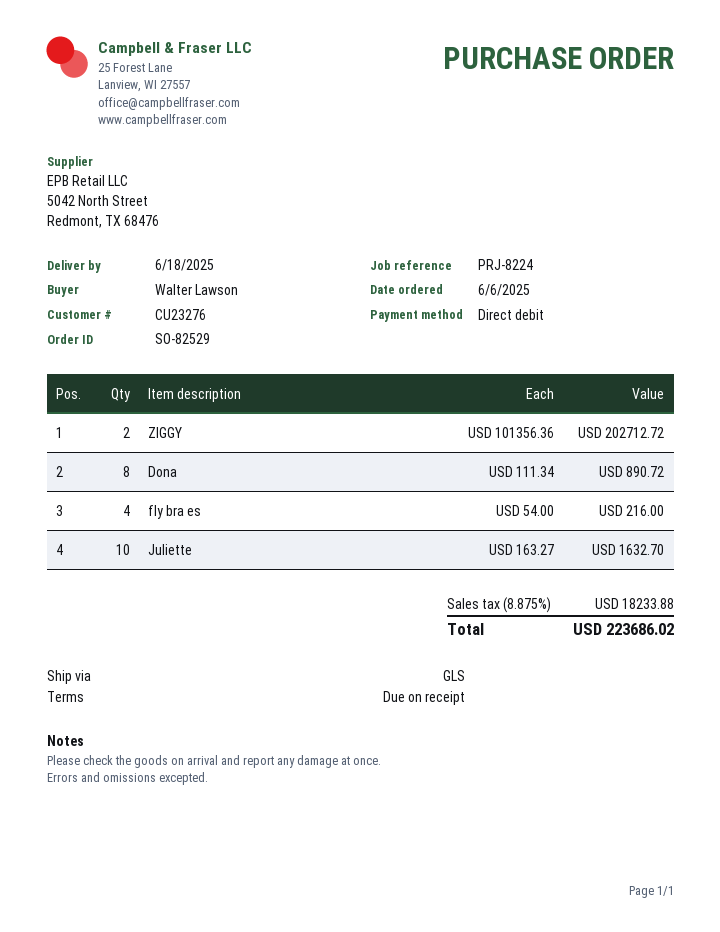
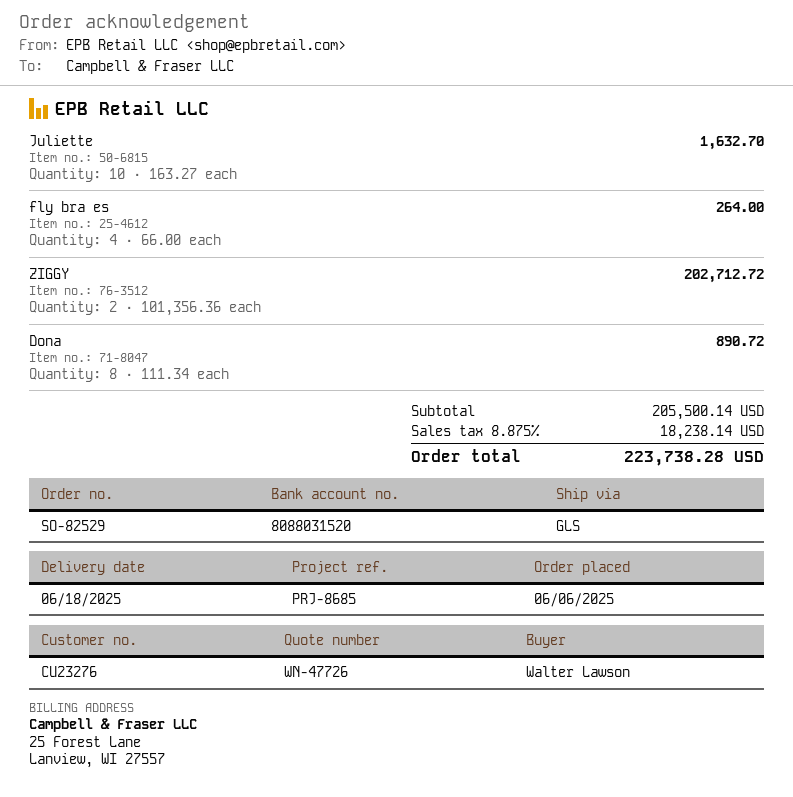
reference: PRJ-8224 -> PRJ-8685
fly bra es: 4 x 54.00 = 216.00 -> 4 x 66.00 = 264.00
tax: 8.875% = 18233.88 -> 8.875% = 18238.14
total: 223686.02 -> 223738.28

